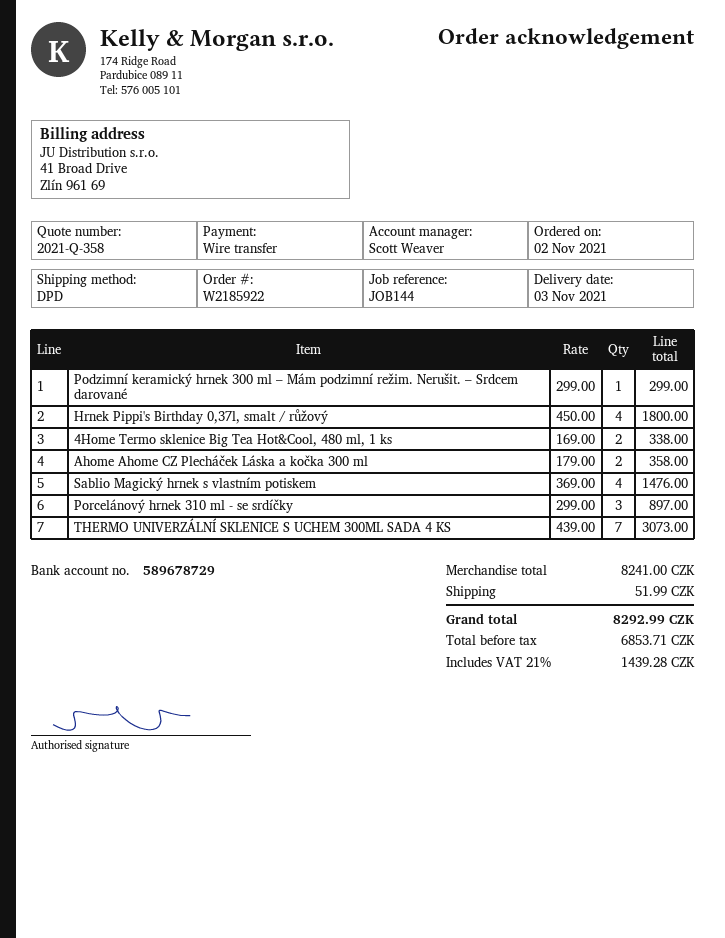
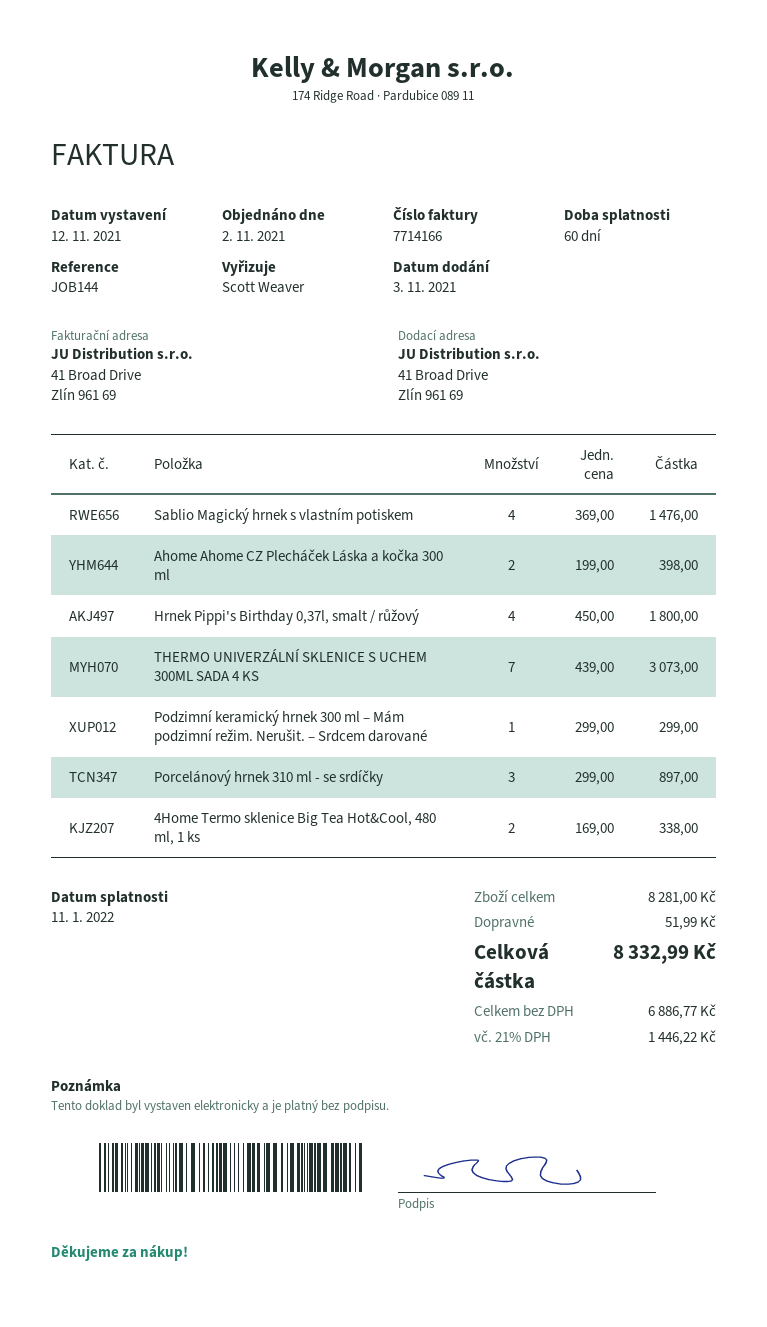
Ahome Ahome CZ Plecháček Láska a kočka 300 ml: 2 x 179.00 = 358.00 -> 2 x 199.00 = 398.00
subtotal: 8241.00 -> 8281.00
net: 6853.71 -> 6886.77
tax: 21% = 1439.28 -> 21% = 1446.22
total: 8292.99 -> 8332.99

